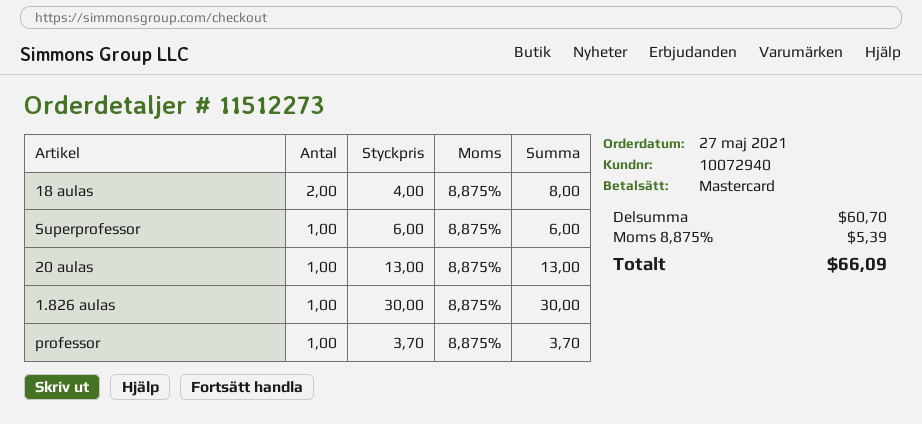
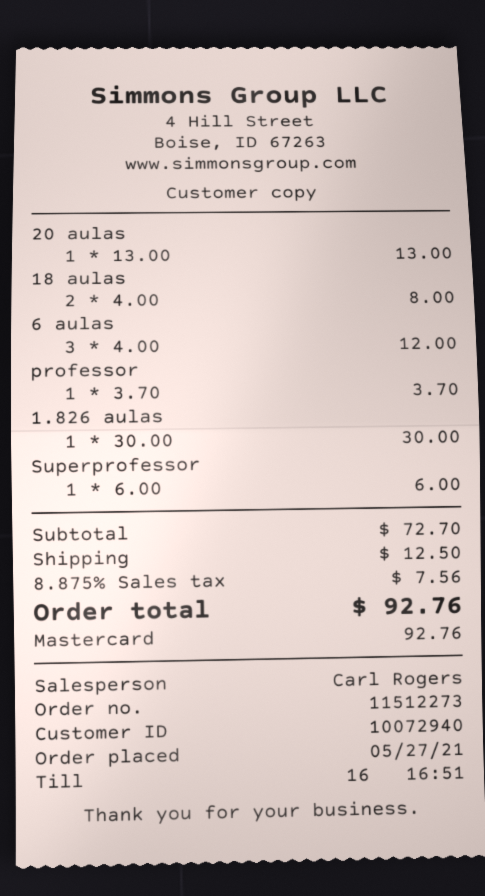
6 aulas: none -> 3 x 4.00 = 12.00
subtotal: 60.70 -> 72.70
shipping: none -> 12.50
tax: 8.875% = 5.39 -> 8.875% = 7.56
total: 66.09 -> 92.76

